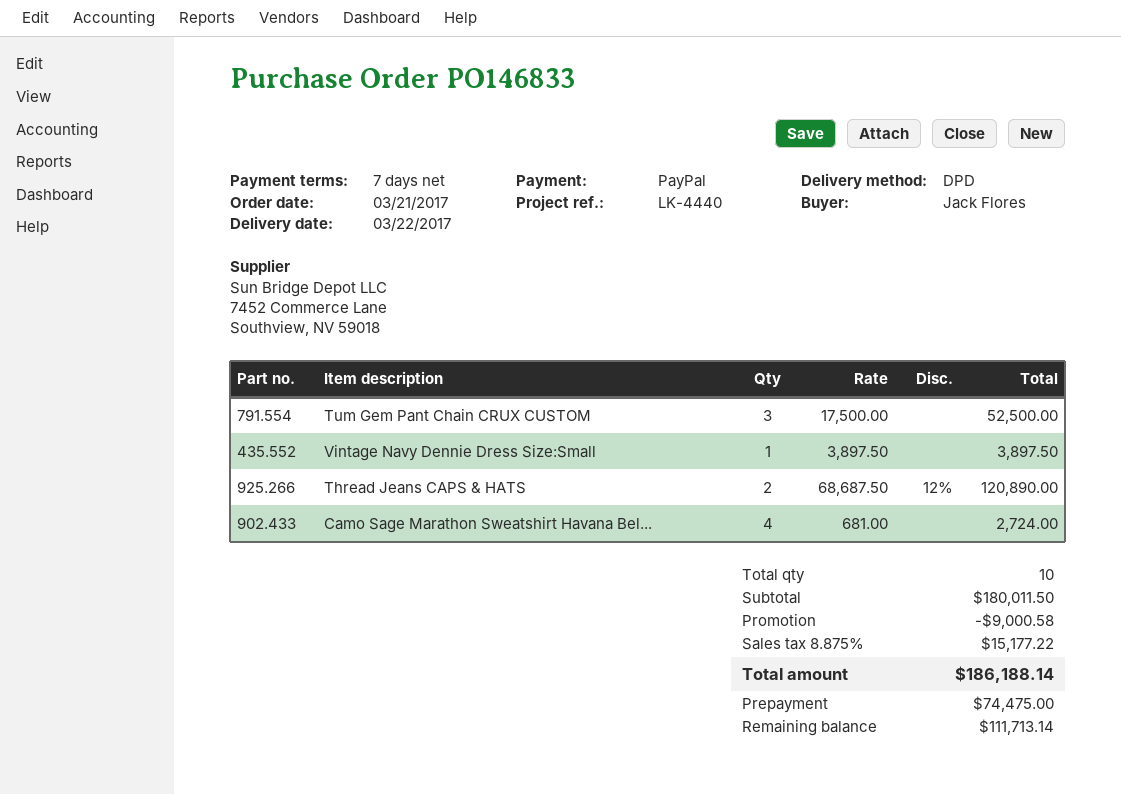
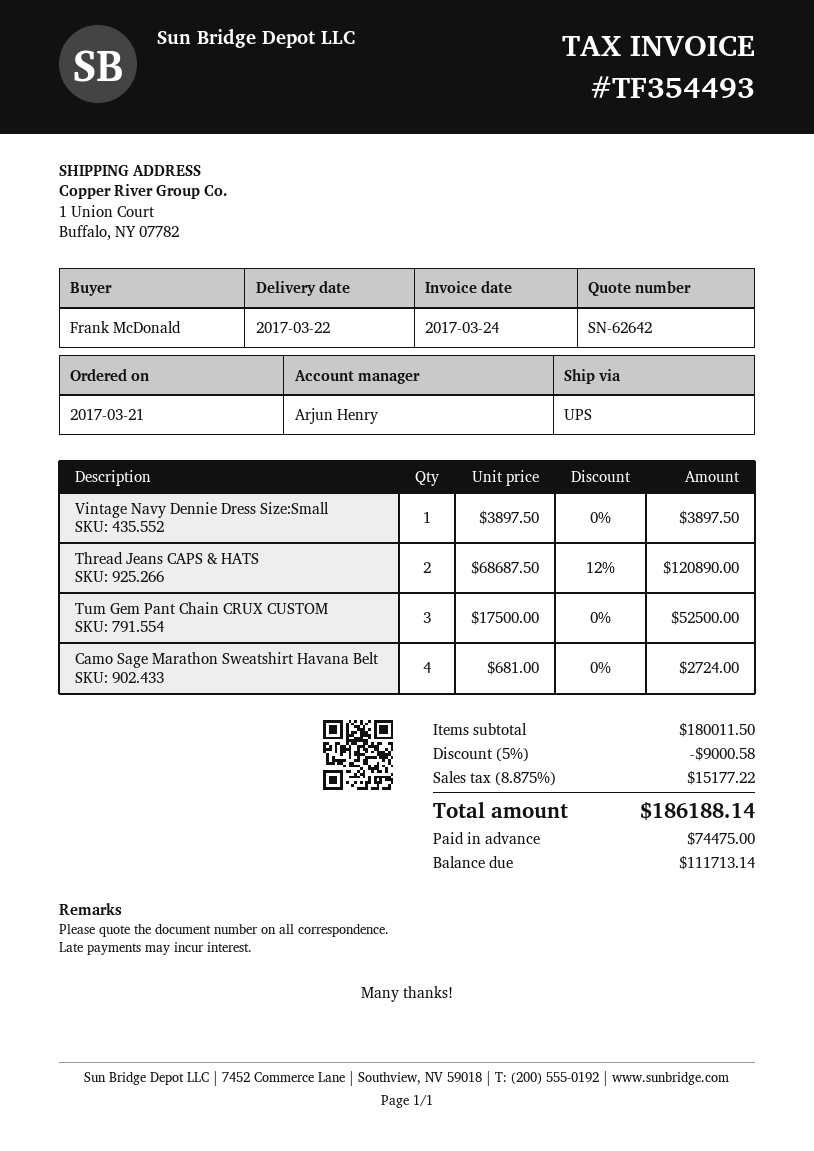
ordered by: Jack Flores -> Frank McDonald
shipping method: DPD -> UPS

